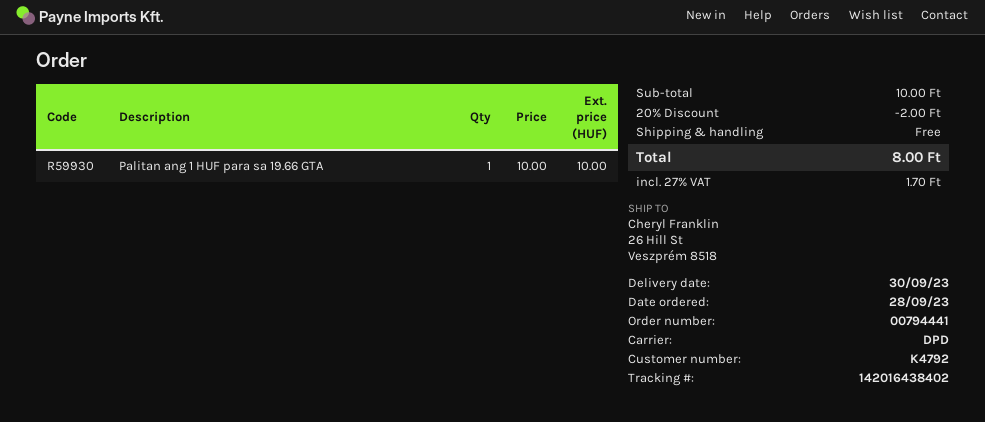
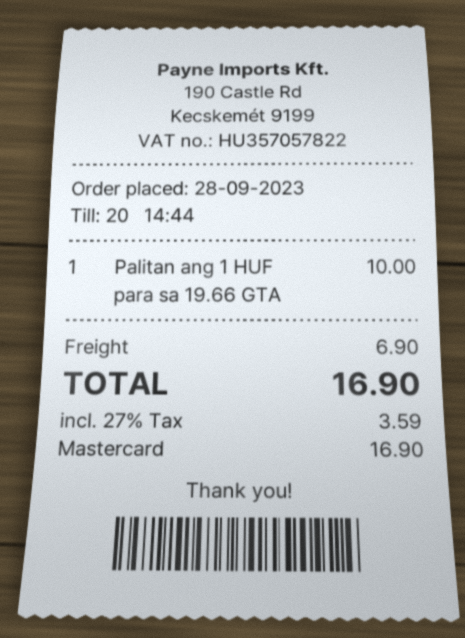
discount: 20% = 2.00 -> none
shipping: 0.00 -> 6.90
tax: 27% = 1.70 -> 27% = 3.59
total: 8.00 -> 16.90

